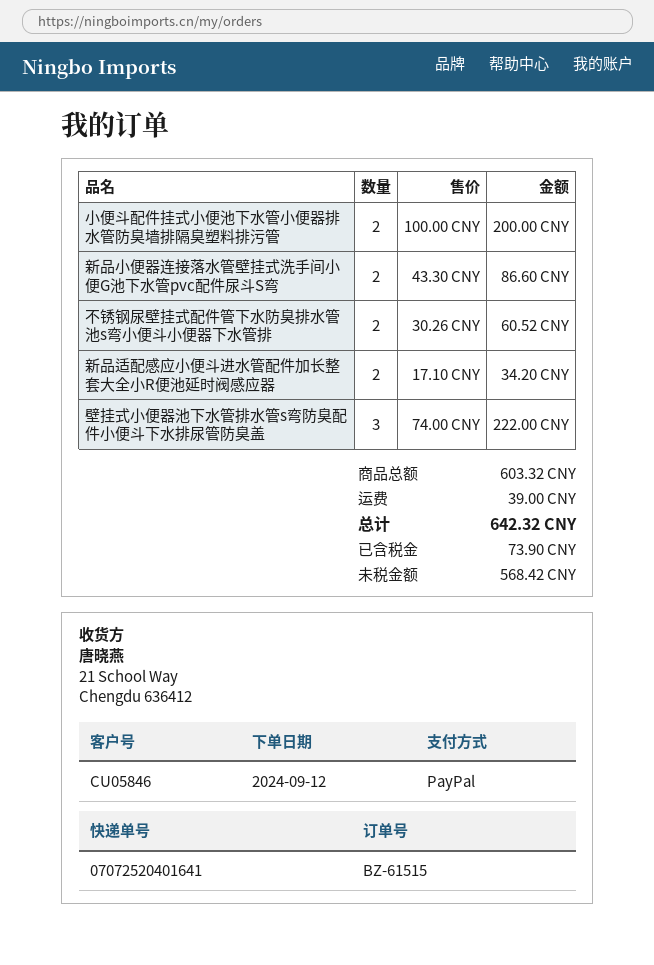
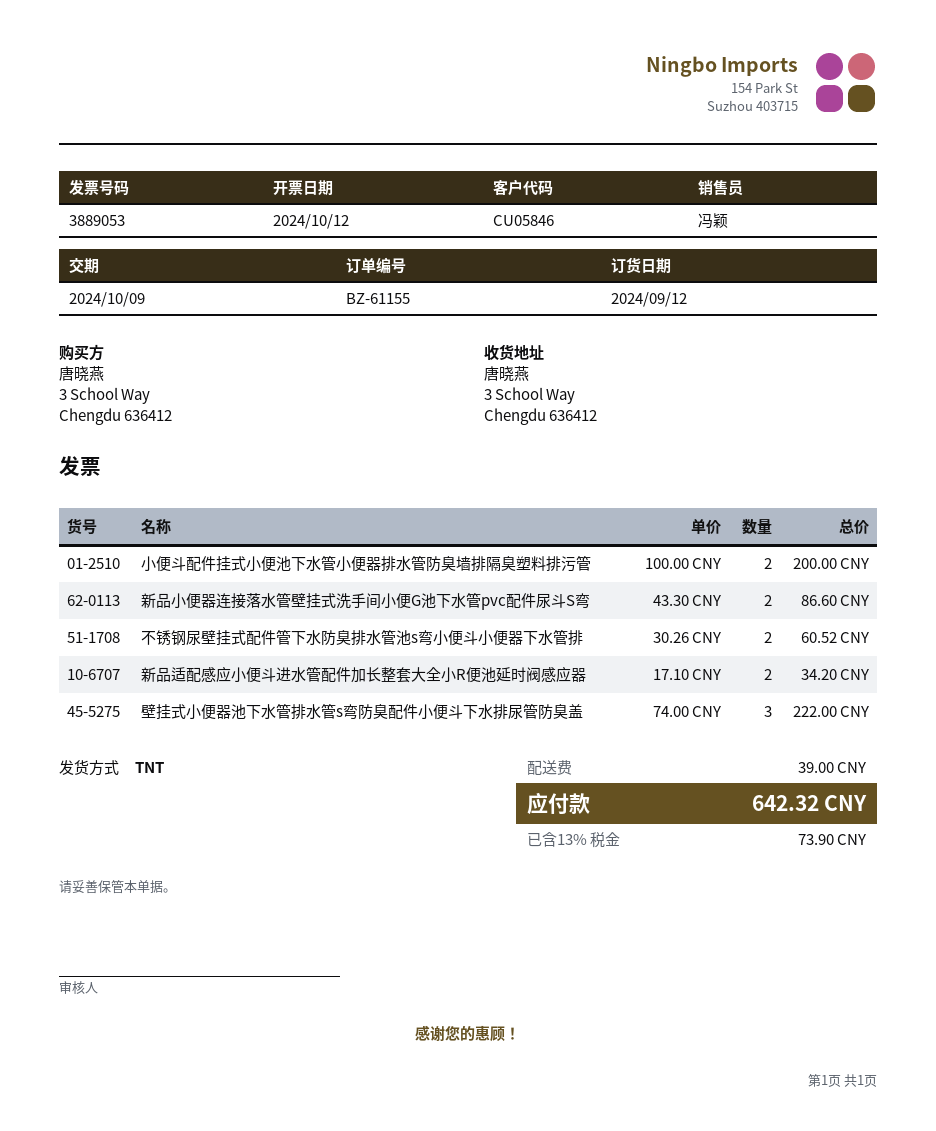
order number: BZ-61515 -> BZ-61155
ship to: 21 School Way, Chengdu 636412 -> 3 School Way, Chengdu 636412

